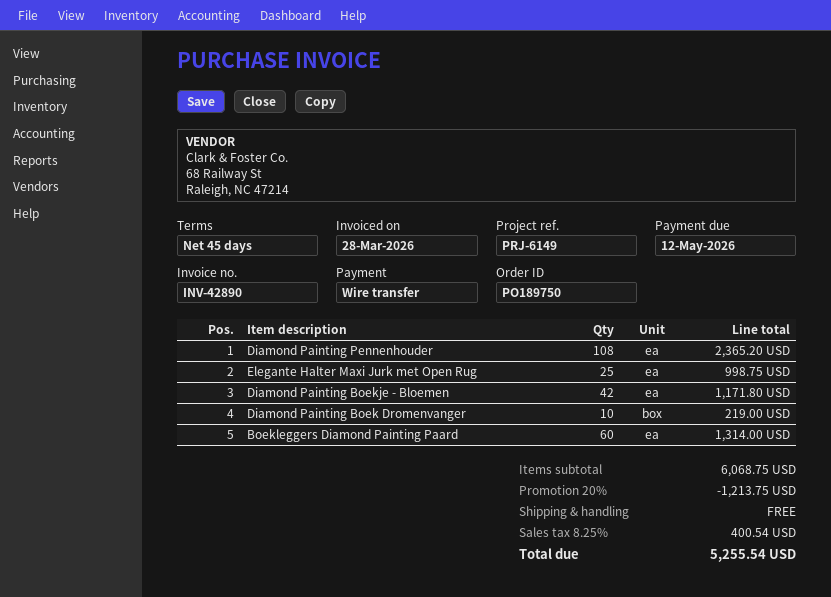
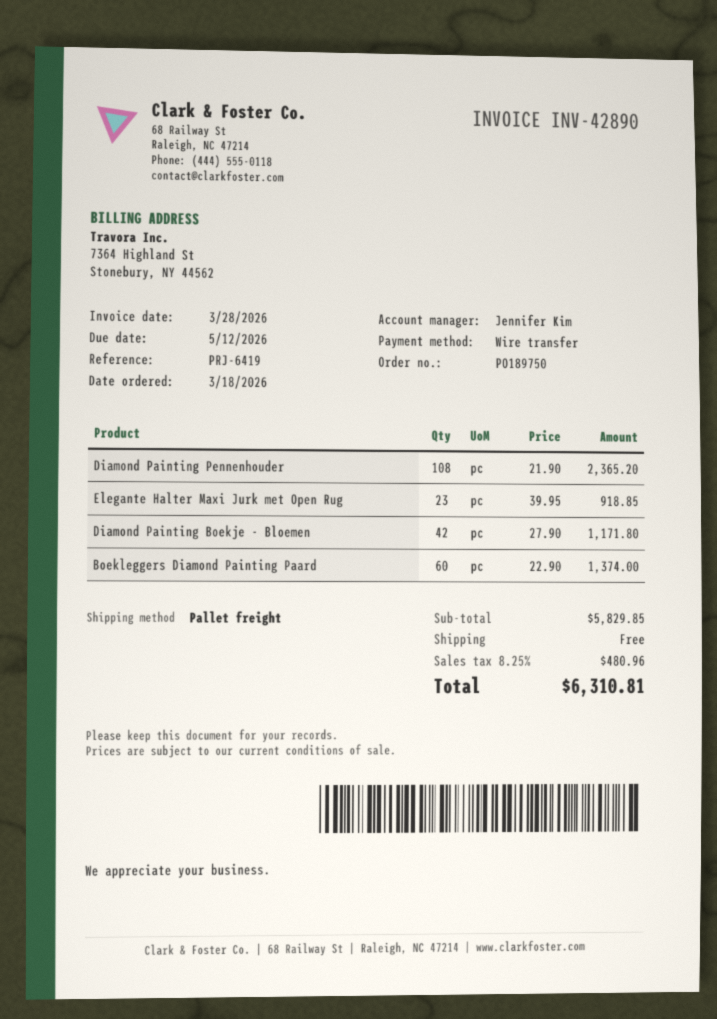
reference: PRJ-6149 -> PRJ-6419
Elegante Halter Maxi Jurk met Open Rug: 25 for 998.75 -> 23 for 918.85
Diamond Painting Boek Dromenvanger: 10 for 219.00 -> none
Boekleggers Diamond Painting Paard: 60 for 1314.00 -> 60 for 1374.00
subtotal: 6068.75 -> 5829.85
discount: 20% = 1213.75 -> none
tax: 8.25% = 400.54 -> 8.25% = 480.96
total: 5255.54 -> 6310.81

